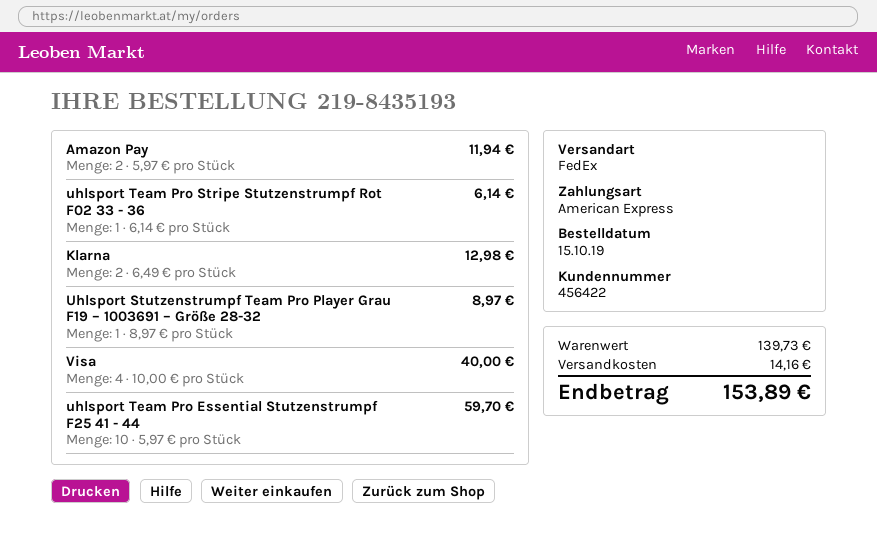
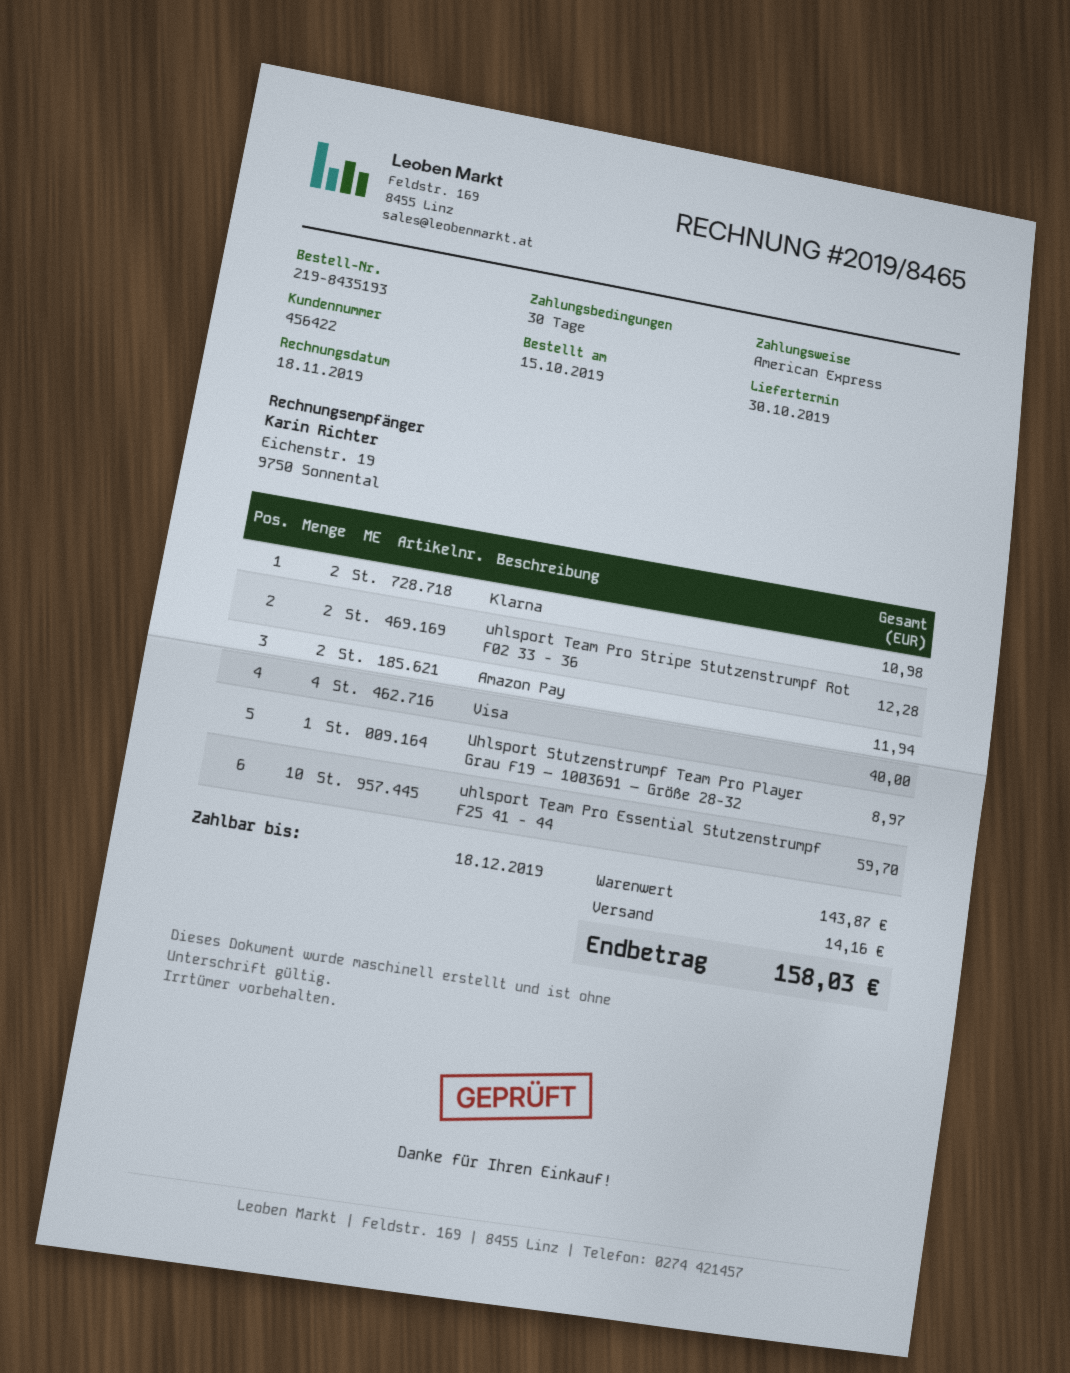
uhlsport Team Pro Stripe Stutzenstrumpf Rot F02 33 - 36: 1 for 6.14 -> 2 for 12.28
Klarna: 2 for 12.98 -> 2 for 10.98
subtotal: 139.73 -> 143.87
total: 153.89 -> 158.03

